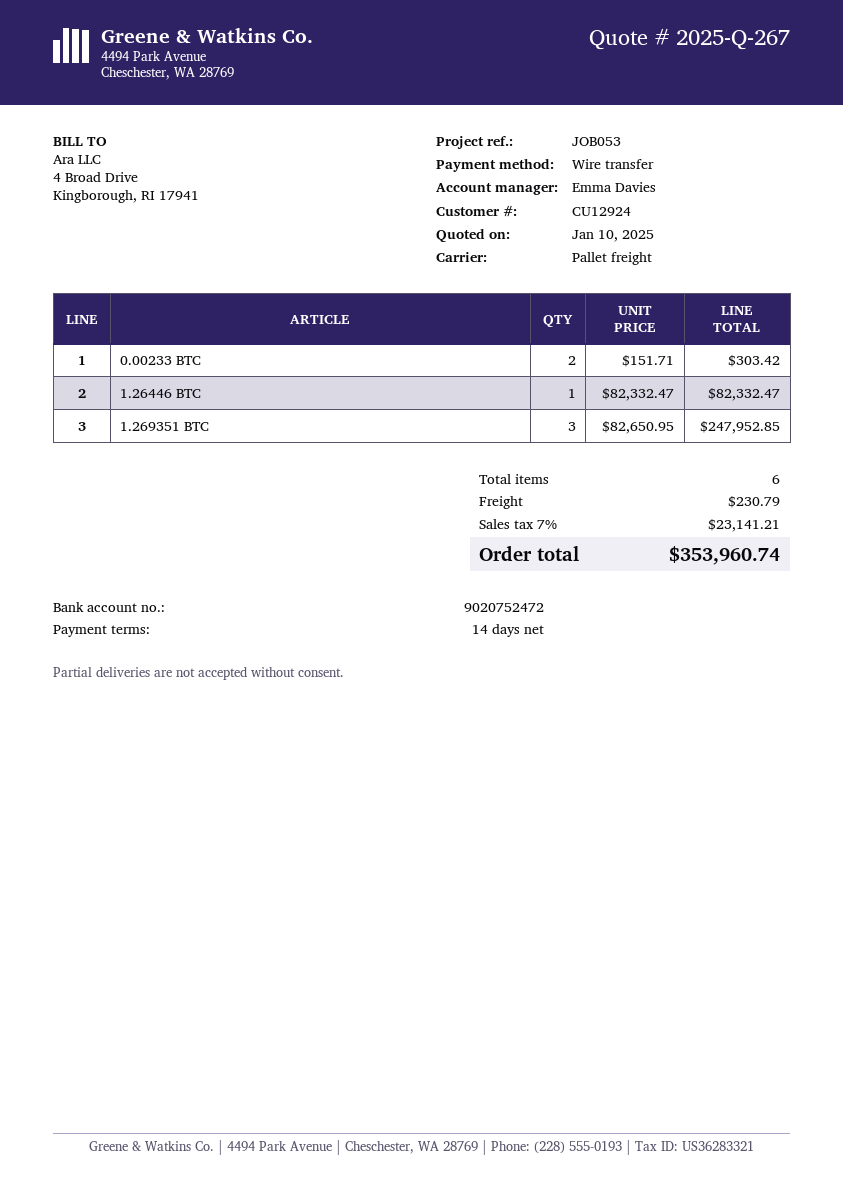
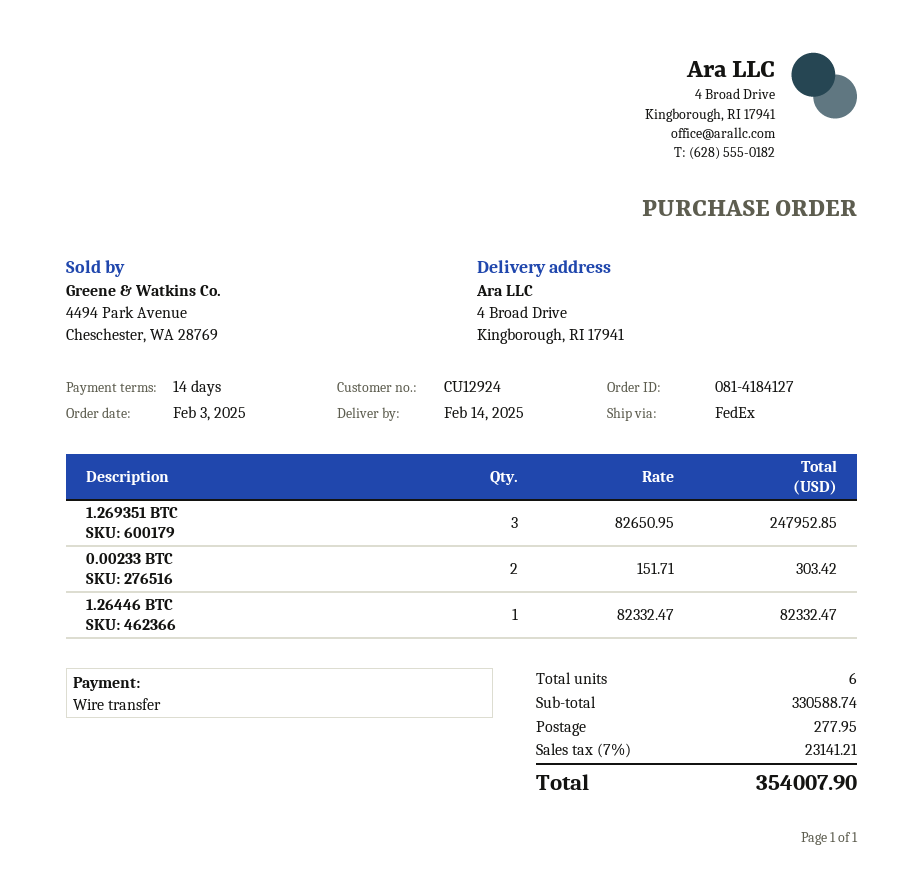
shipping method: pallet freight -> FedEx
shipping: 230.79 -> 277.95
total: 353960.74 -> 354007.90

